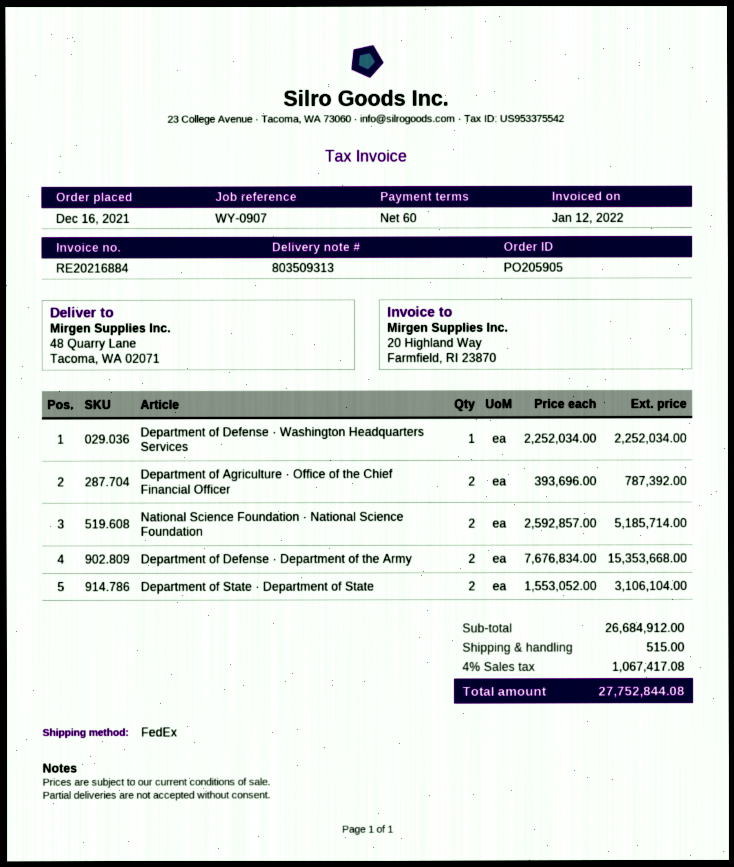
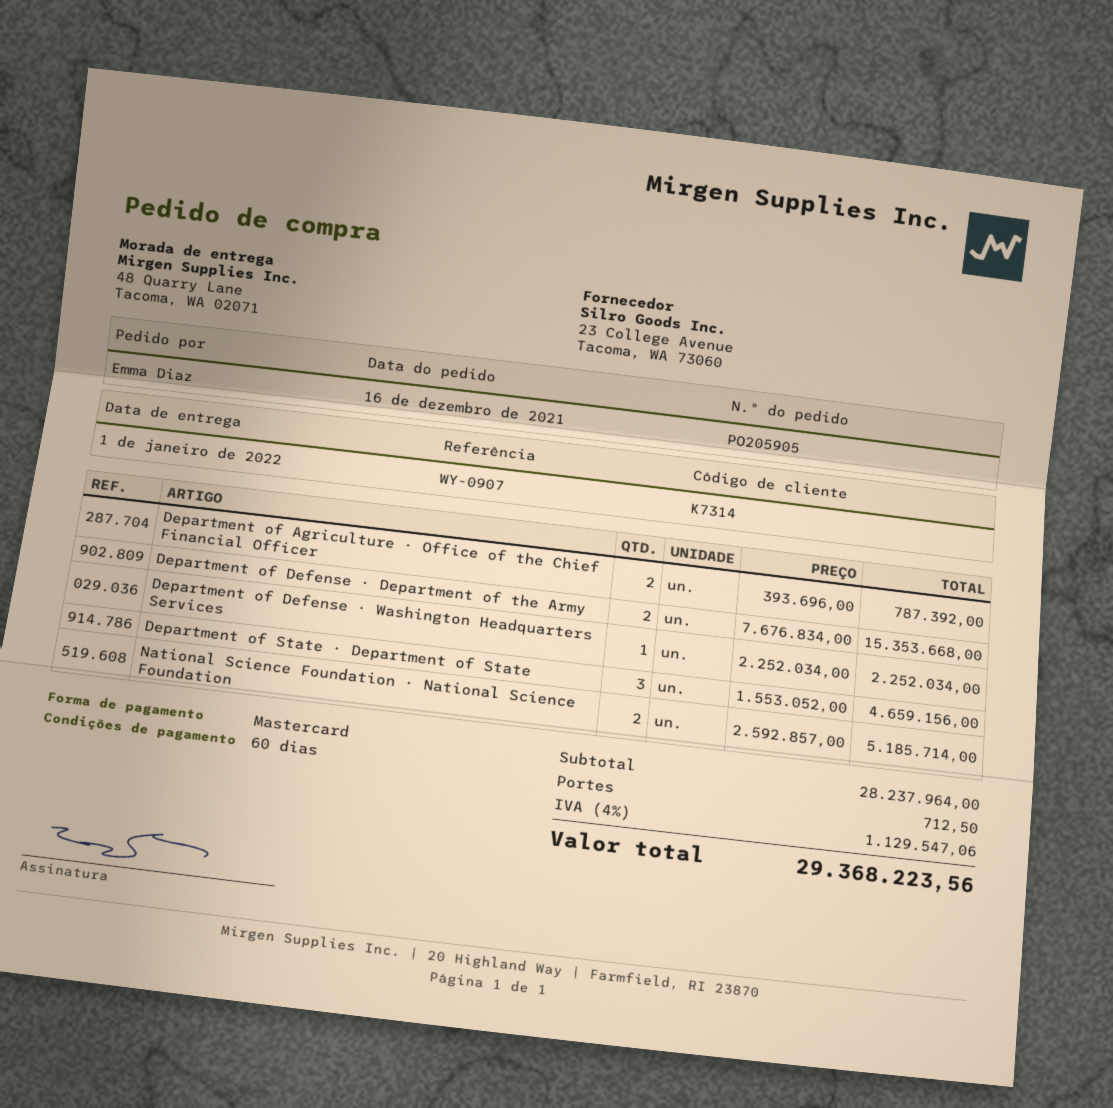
Department of State · Department of State: 2 x 1553052.00 = 3106104.00 -> 3 x 1553052.00 = 4659156.00
subtotal: 26684912.00 -> 28237964.00
shipping: 515.00 -> 712.50
tax: 4% = 1067417.08 -> 4% = 1129547.06
total: 27752844.08 -> 29368223.56

